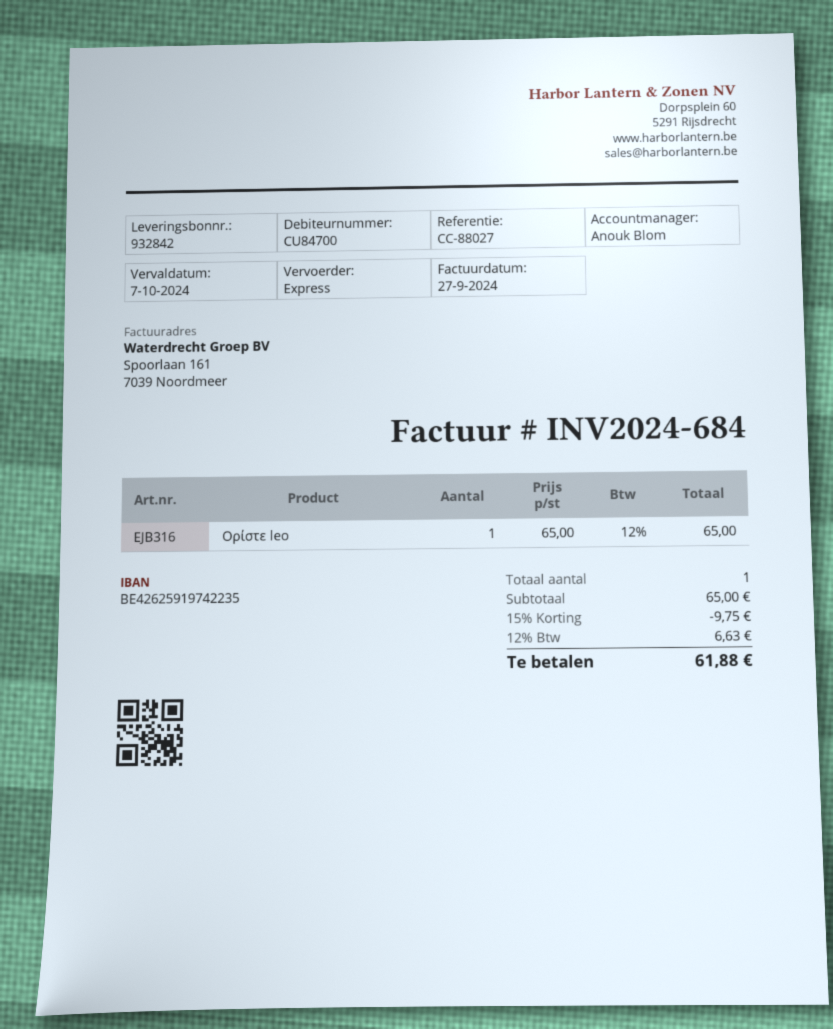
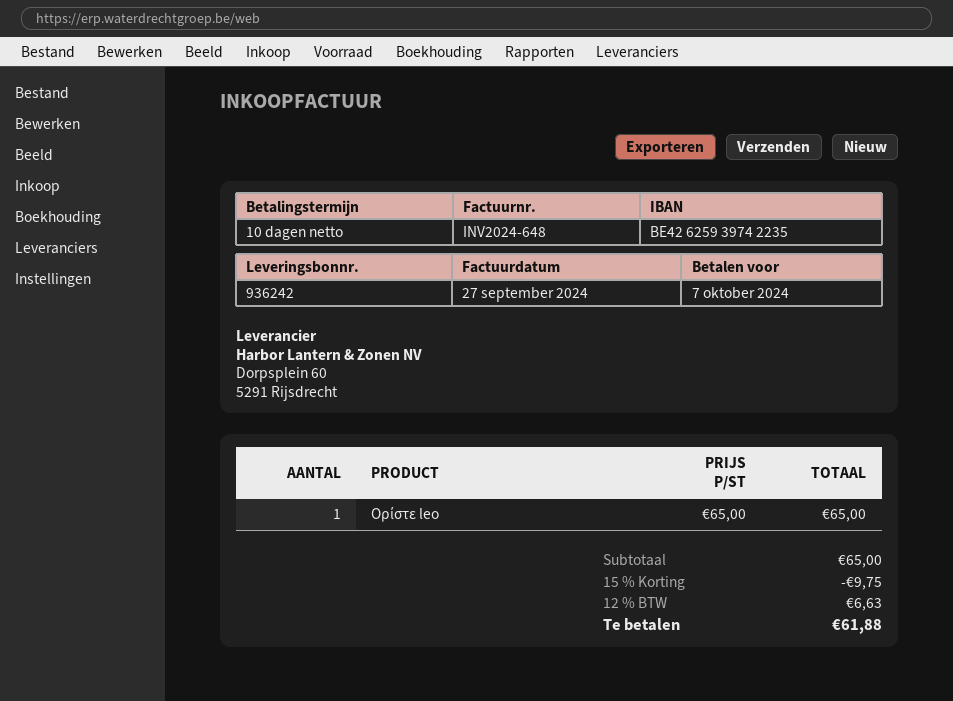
delivery note number: 932842 -> 936242
invoice number: INV2024-684 -> INV2024-648
bank account: BE42625919742235 -> BE42625939742235

